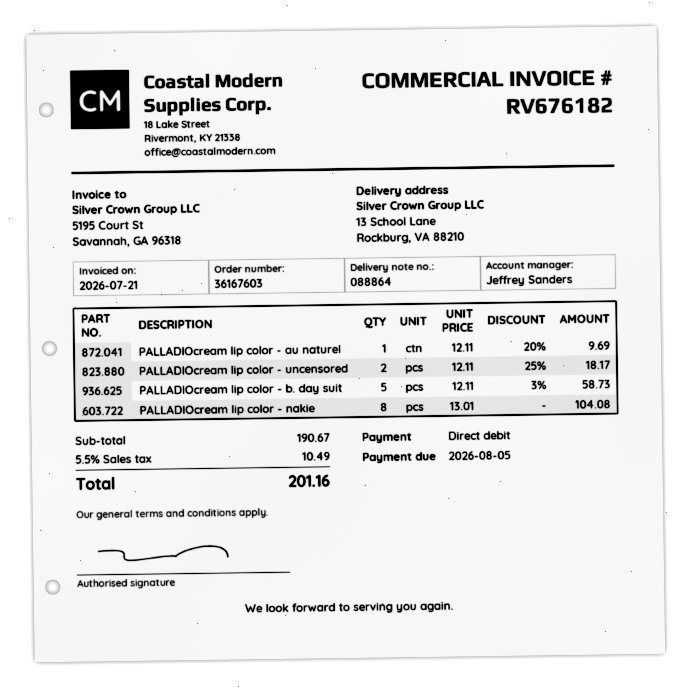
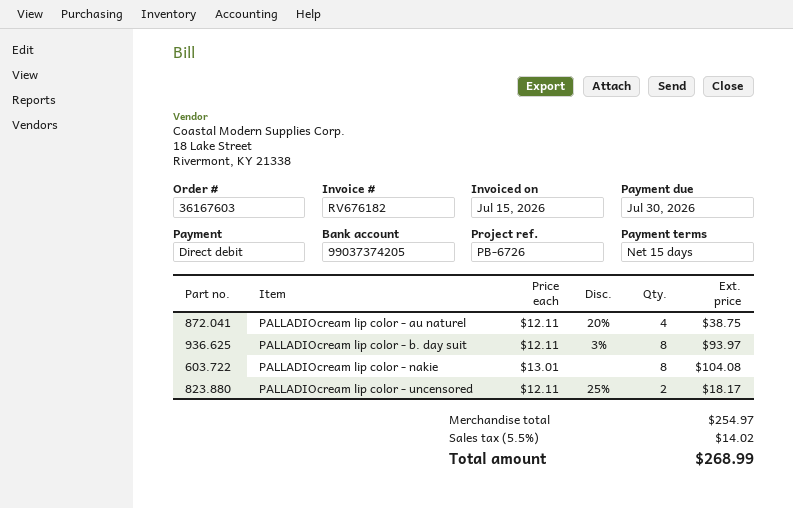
invoice date: 2026-07-21 -> 2026-07-15
due date: 2026-08-05 -> 2026-07-30
PALLADIOcream lip color - au naturel: 1 x 12.11 - 20% = 9.69 -> 4 x 12.11 - 20% = 38.75
PALLADIOcream lip color - b. day suit: 5 x 12.11 - 3% = 58.73 -> 8 x 12.11 - 3% = 93.97
subtotal: 190.67 -> 254.97
tax: 5.5% = 10.49 -> 5.5% = 14.02
total: 201.16 -> 268.99

